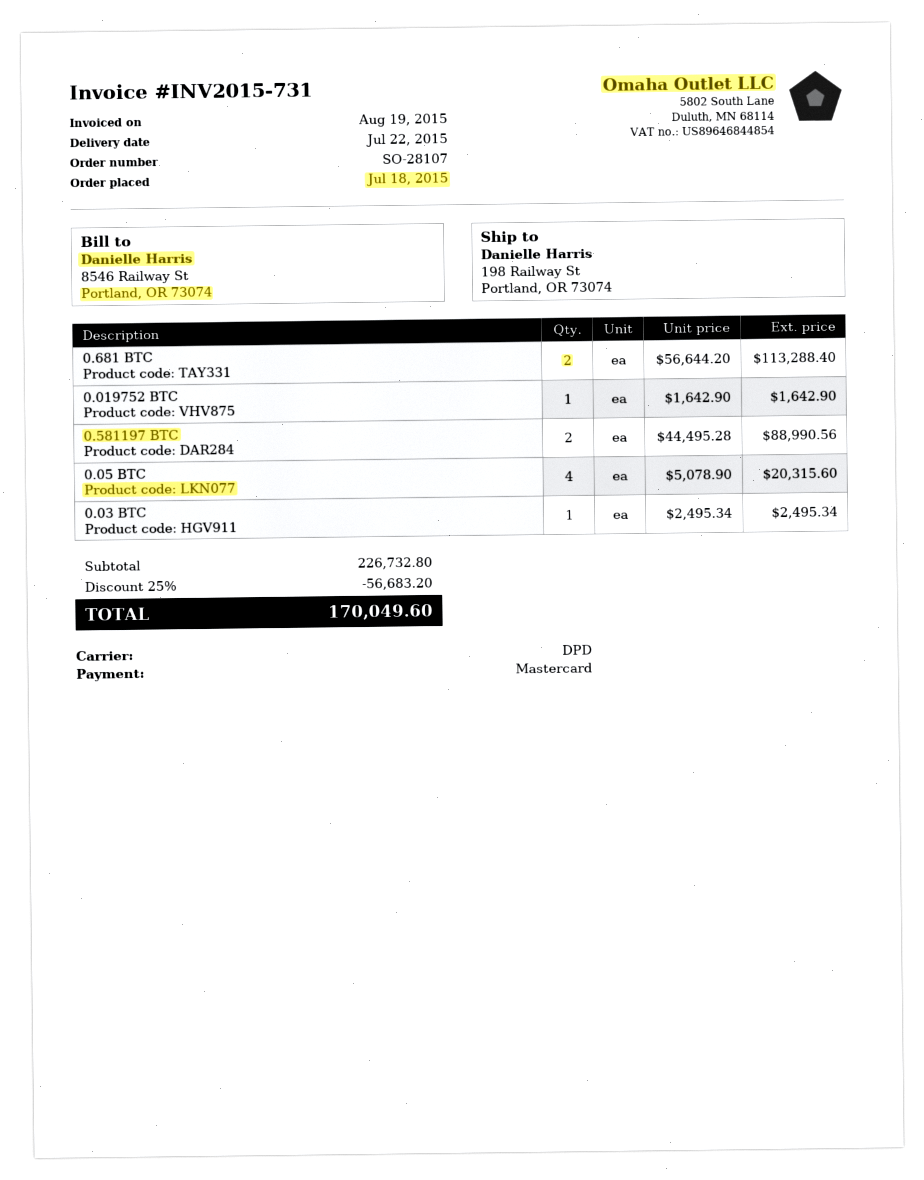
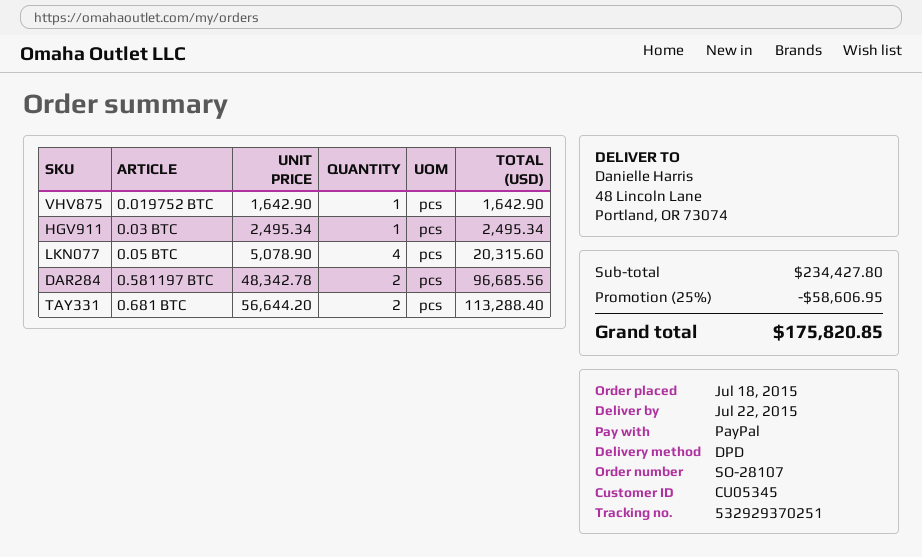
payment method: Mastercard -> PayPal
ship to: 198 Railway St, Portland, OR 73074 -> 48 Lincoln Lane, Portland, OR 73074
0.581197 BTC: 2 x 44495.28 = 88990.56 -> 2 x 48342.78 = 96685.56
subtotal: 226732.80 -> 234427.80
discount: 25% = 56683.20 -> 25% = 58606.95
total: 170049.60 -> 175820.85

